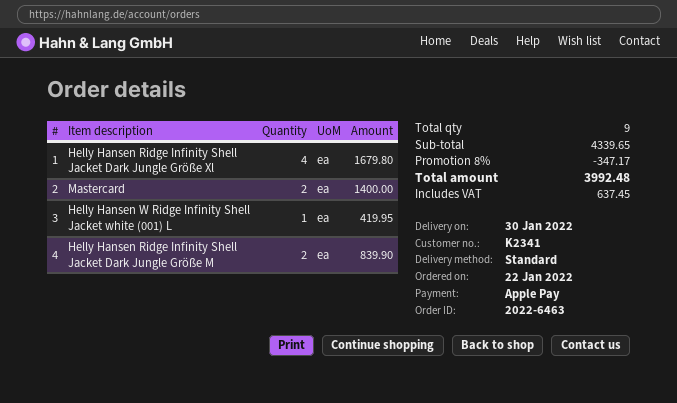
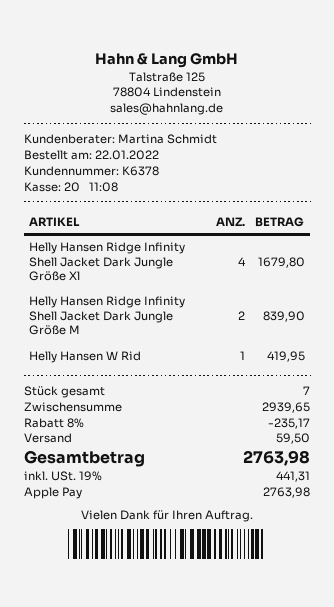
customer number: K2341 -> K6378
Mastercard: 2 for 1400.00 -> none
total quantity: 9 -> 7
subtotal: 4339.65 -> 2939.65
discount: 8% = 347.17 -> 8% = 235.17
shipping: none -> 59.50
tax: 637.45 -> 441.31
total: 3992.48 -> 2763.98

